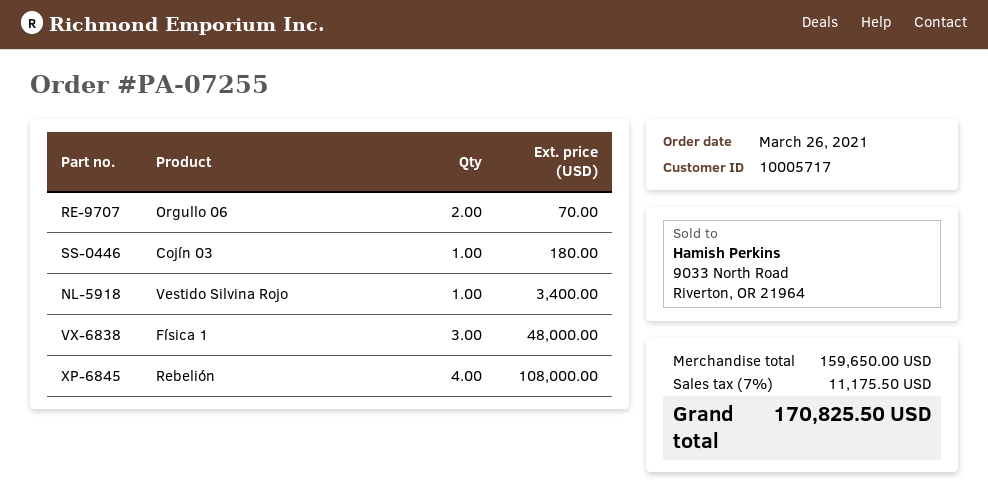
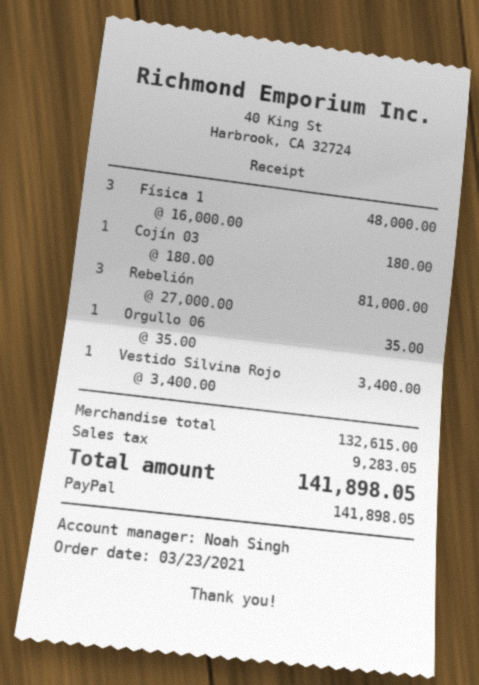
order date: 2021-03-26 -> 2021-03-23
Orgullo 06: 2 for 70.00 -> 1 for 35.00
Rebelión: 4 for 108000.00 -> 3 for 81000.00
subtotal: 159650.00 -> 132615.00
tax: 11175.50 -> 9283.05
total: 170825.50 -> 141898.05

